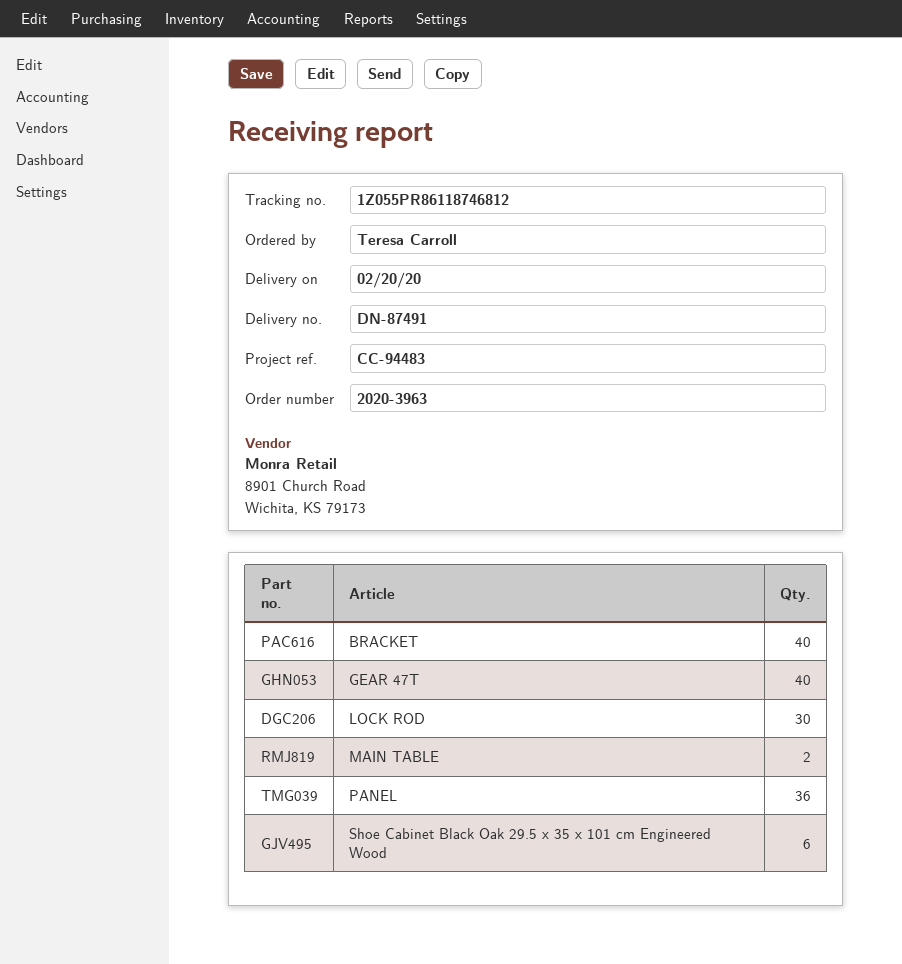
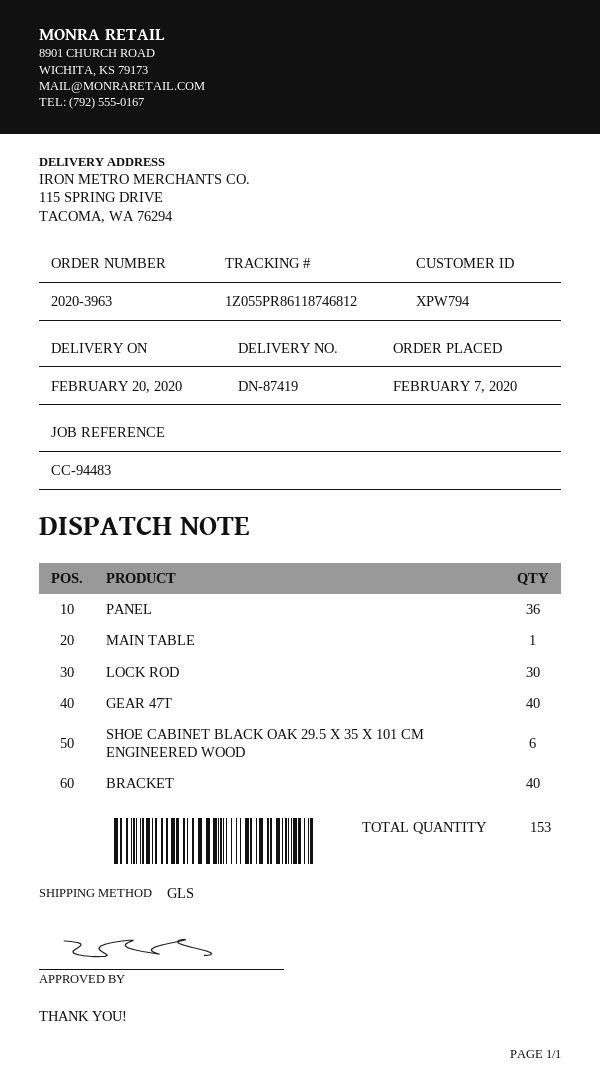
delivery note number: DN-87491 -> DN-87419
MAIN TABLE: 2 -> 1

